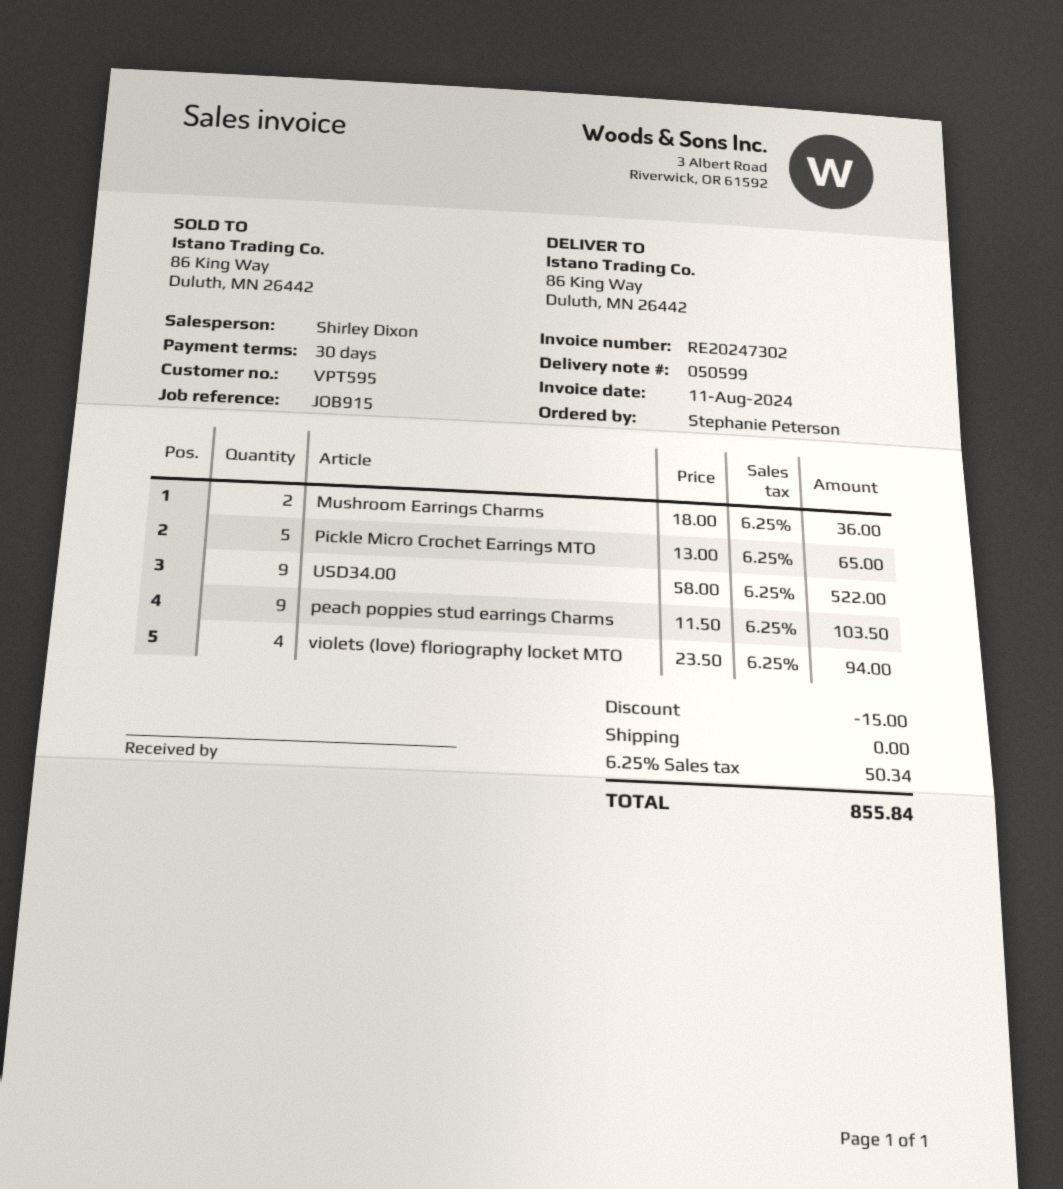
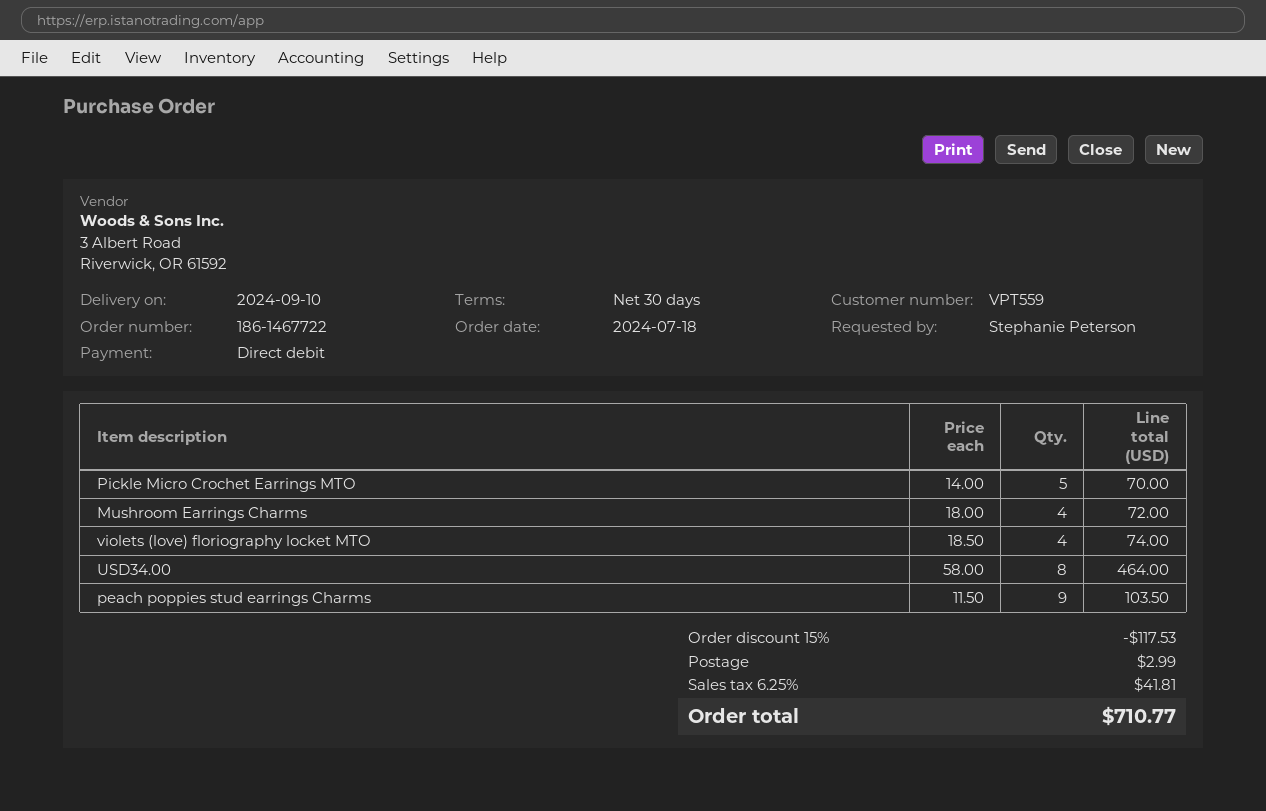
customer number: VPT595 -> VPT559
Mushroom Earrings Charms: 2 x 18.00 = 36.00 -> 4 x 18.00 = 72.00
Pickle Micro Crochet Earrings MTO: 5 x 13.00 = 65.00 -> 5 x 14.00 = 70.00
USD34.00: 9 x 58.00 = 522.00 -> 8 x 58.00 = 464.00
violets (love) floriography locket MTO: 4 x 23.50 = 94.00 -> 4 x 18.50 = 74.00
discount: 15.00 -> 117.53
shipping: 0.00 -> 2.99
tax: 6.25% = 50.34 -> 6.25% = 41.81
total: 855.84 -> 710.77

